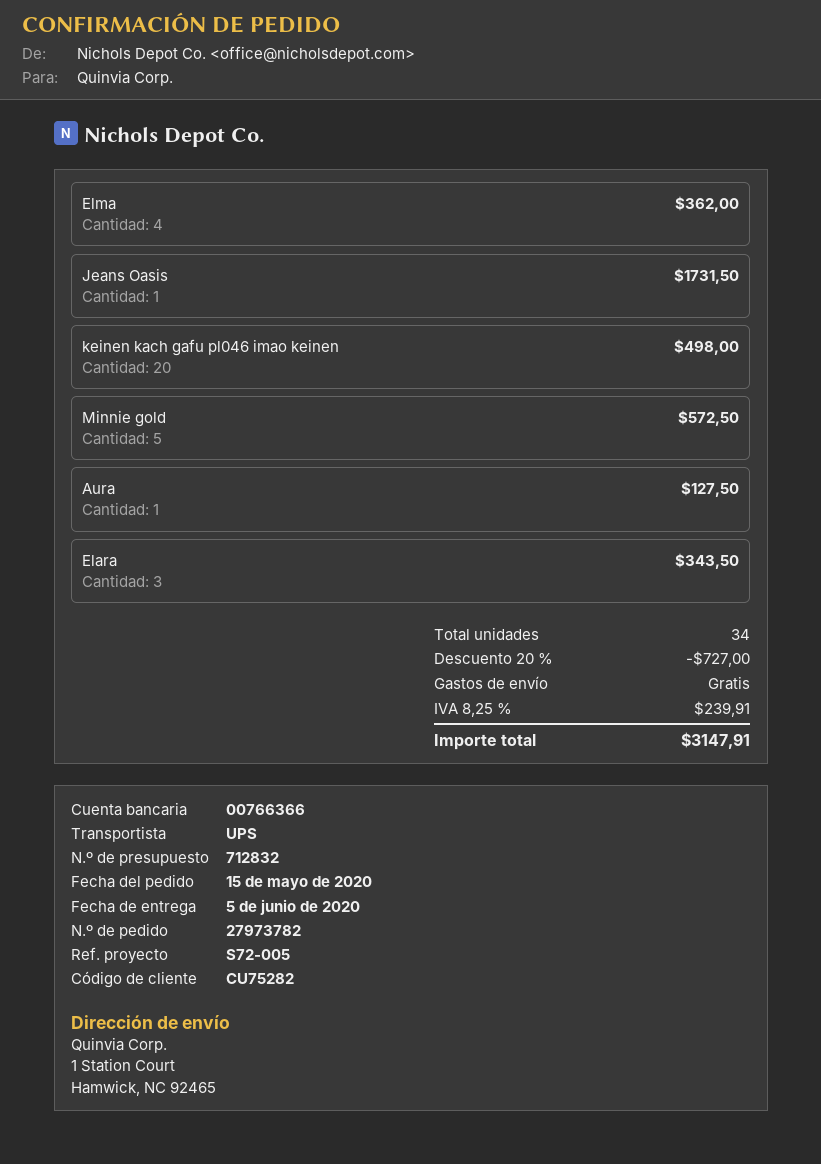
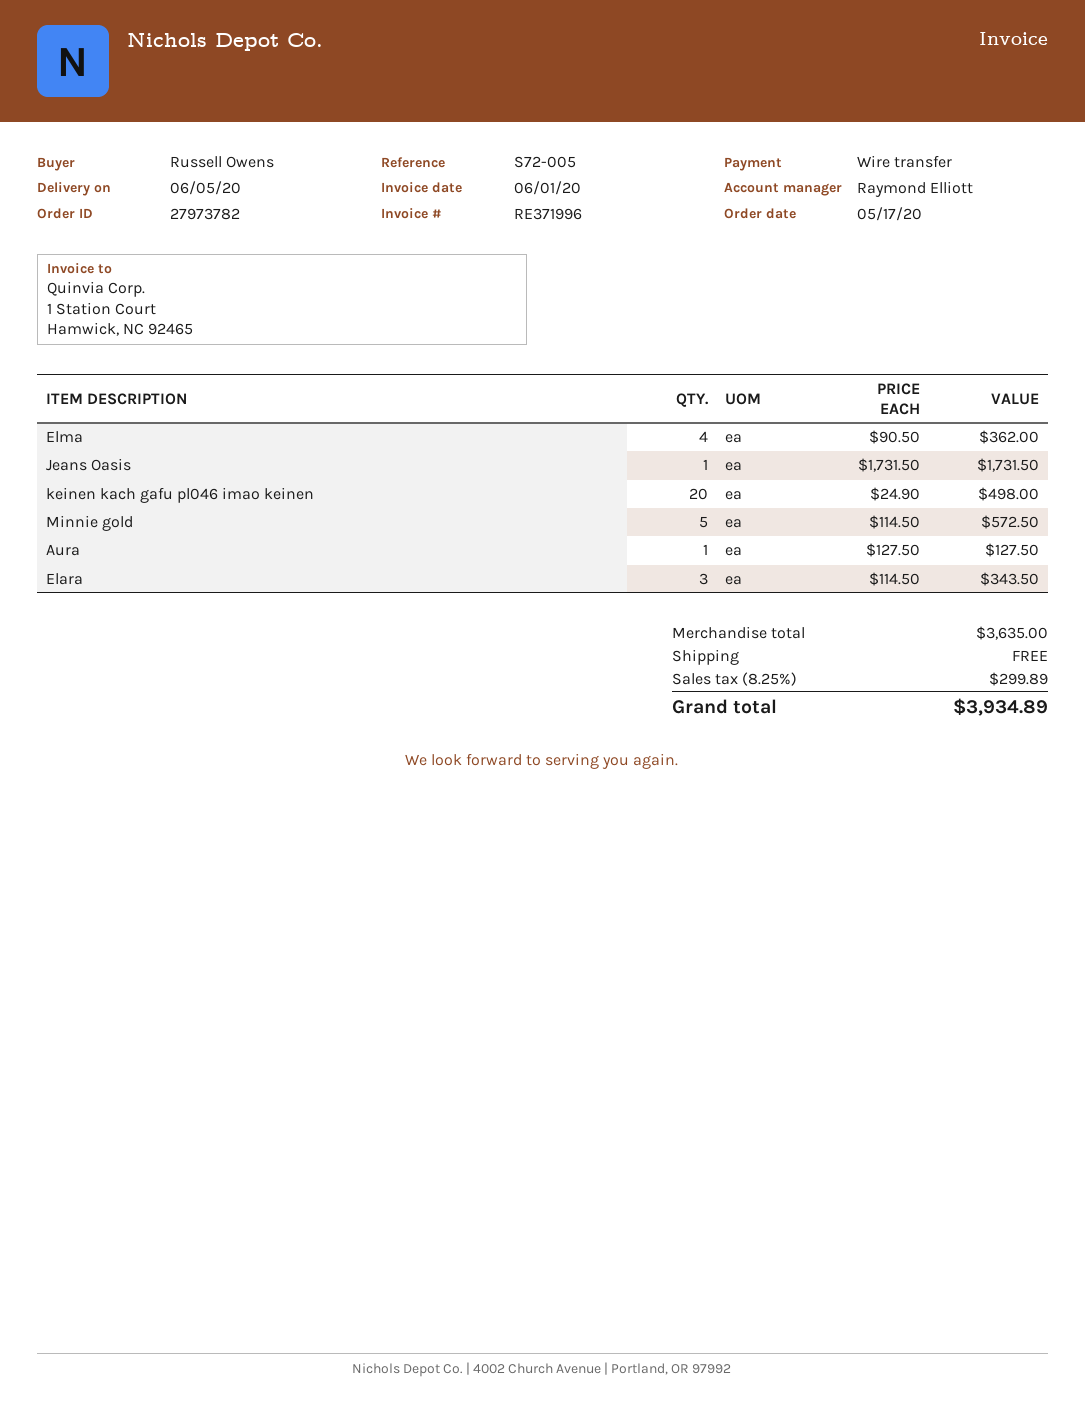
order date: 2020-05-15 -> 2020-05-17
discount: 20% = 727.00 -> none
tax: 8.25% = 239.91 -> 8.25% = 299.89
total: 3147.91 -> 3934.89

